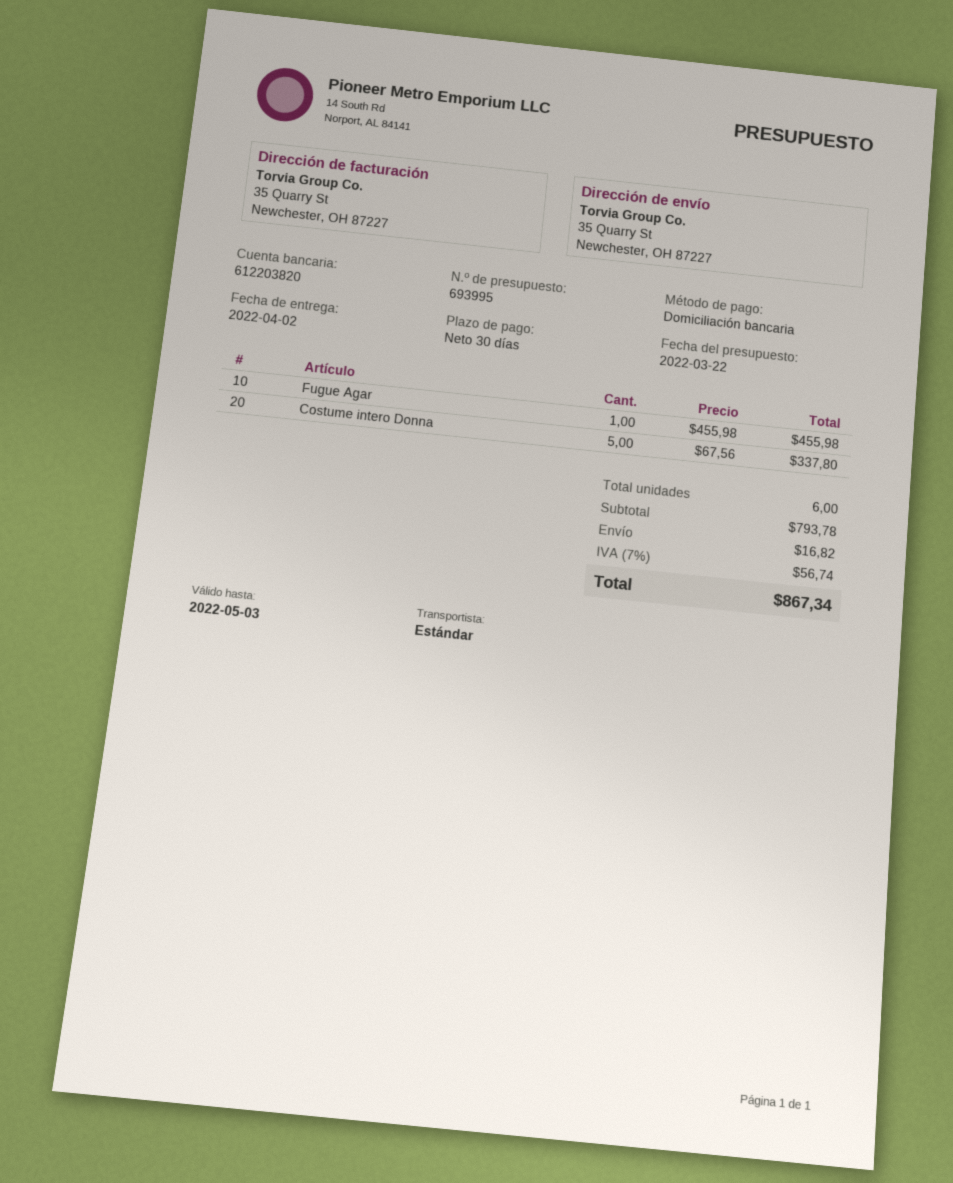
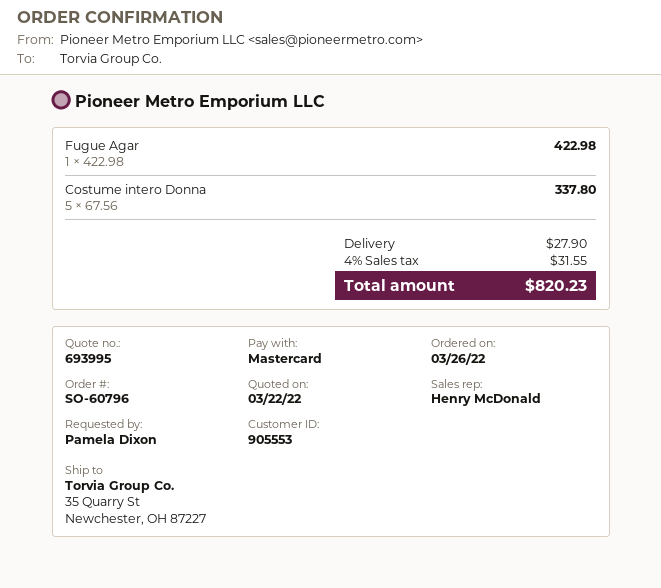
payment method: direct debit -> Mastercard
Fugue Agar: 1 x 455.98 = 455.98 -> 1 x 422.98 = 422.98
shipping: 16.82 -> 27.90
tax: 7% = 56.74 -> 4% = 31.55
total: 867.34 -> 820.23

